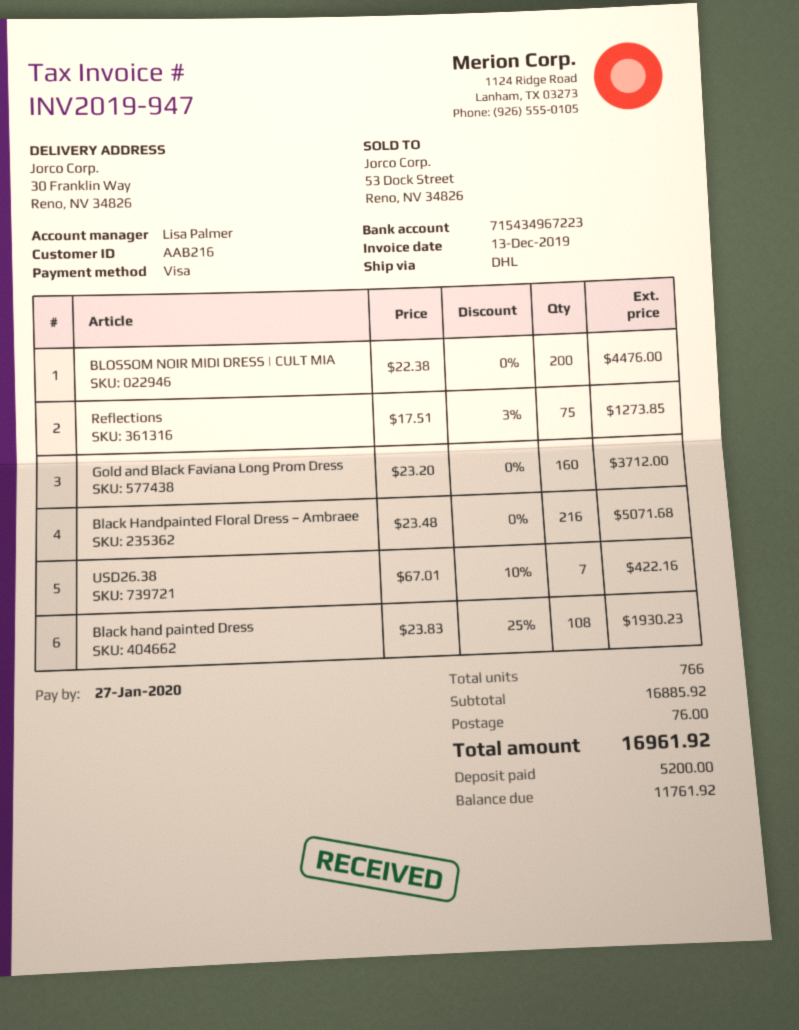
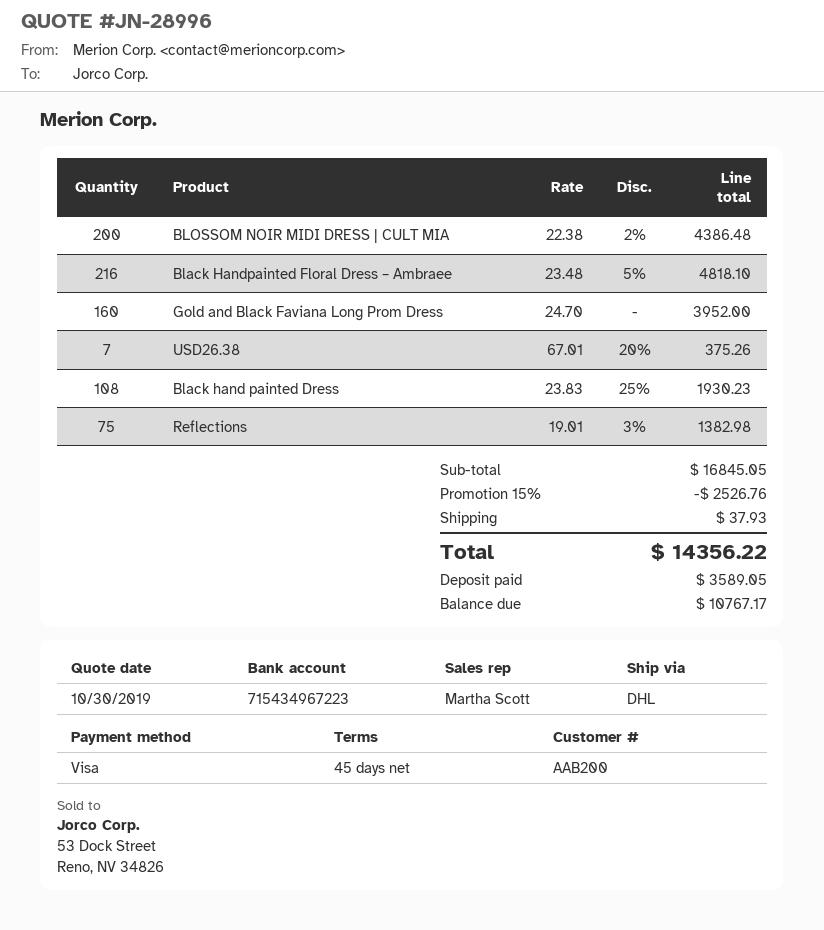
customer number: AAB216 -> AAB200
sales rep: Lisa Palmer -> Martha Scott
BLOSSOM NOIR MIDI DRESS | CULT MIA: 200 x 22.38 = 4476.00 -> 200 x 22.38 - 2% = 4386.48
Reflections: 75 x 17.51 - 3% = 1273.85 -> 75 x 19.01 - 3% = 1382.98
Gold and Black Faviana Long Prom Dress: 160 x 23.20 = 3712.00 -> 160 x 24.70 = 3952.00
Black Handpainted Floral Dress – Ambraee: 216 x 23.48 = 5071.68 -> 216 x 23.48 - 5% = 4818.10
USD26.38: 7 x 67.01 - 10% = 422.16 -> 7 x 67.01 - 20% = 375.26
subtotal: 16885.92 -> 16845.05
discount: none -> 15% = 2526.76
shipping: 76.00 -> 37.93
total: 16961.92 -> 14356.22
deposit: 5200.00 -> 3589.05
balance: 11761.92 -> 10767.17

